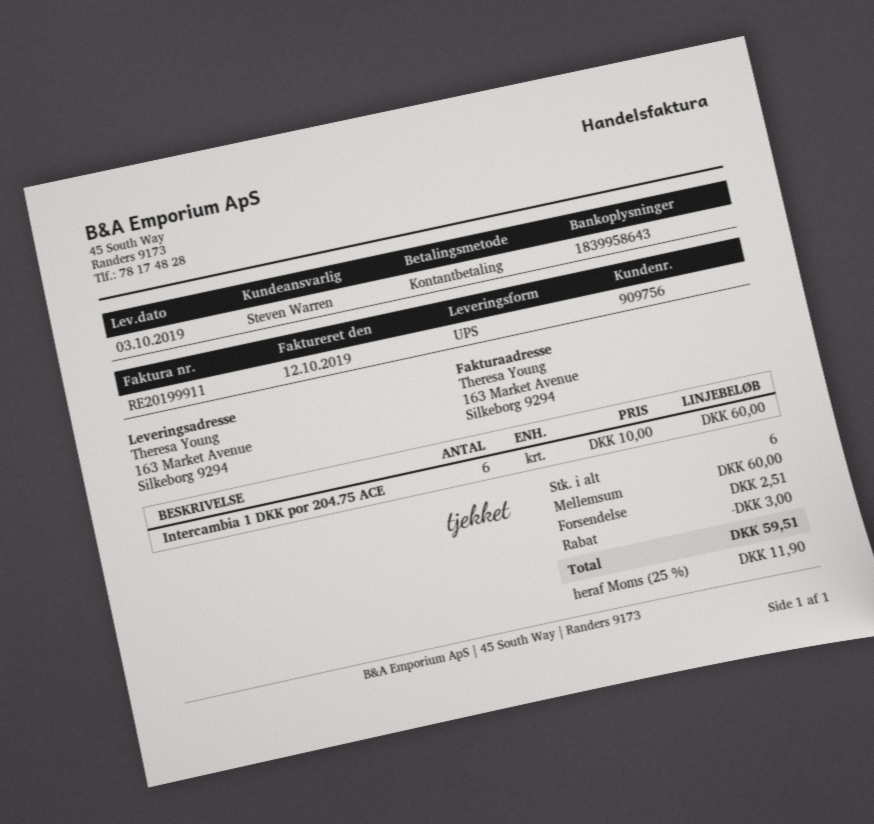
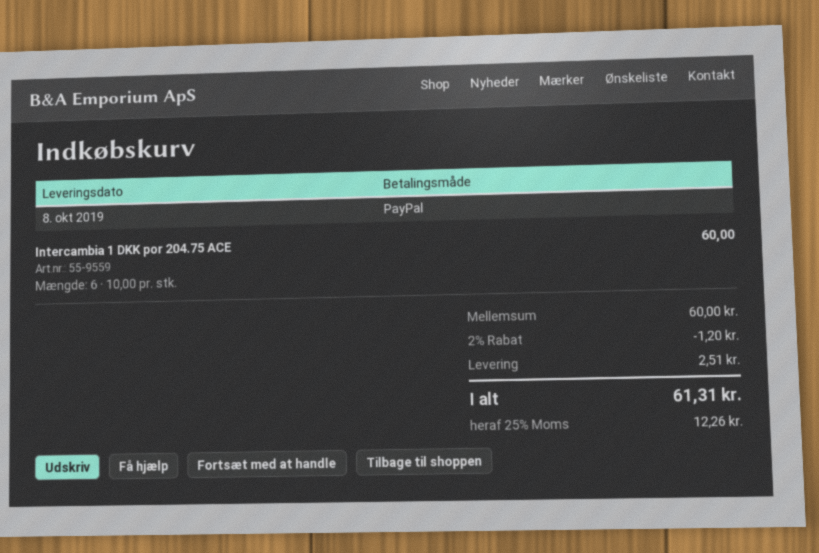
delivery date: 2019-10-03 -> 2019-10-08
payment method: cash -> PayPal
discount: 3.00 -> 1.20
tax: 25% = 11.90 -> 25% = 12.26
total: 59.51 -> 61.31

